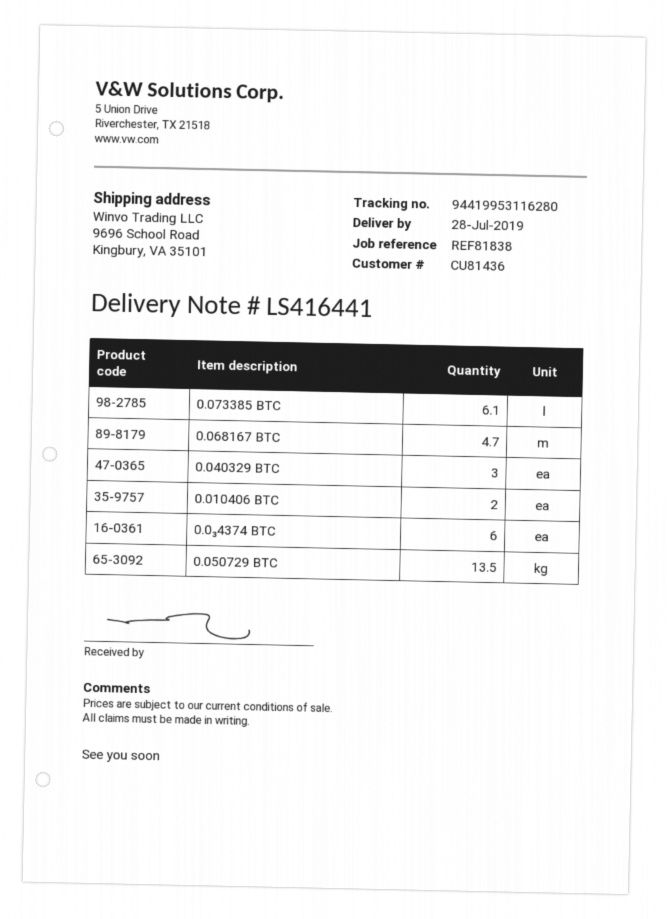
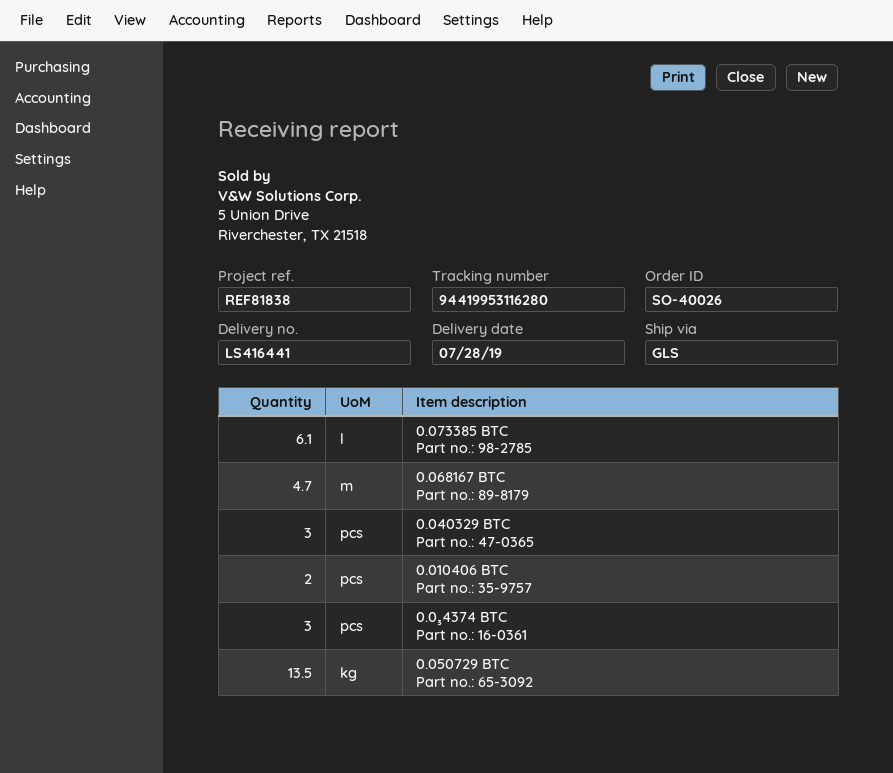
0.0₃4374 BTC: 6 -> 3

